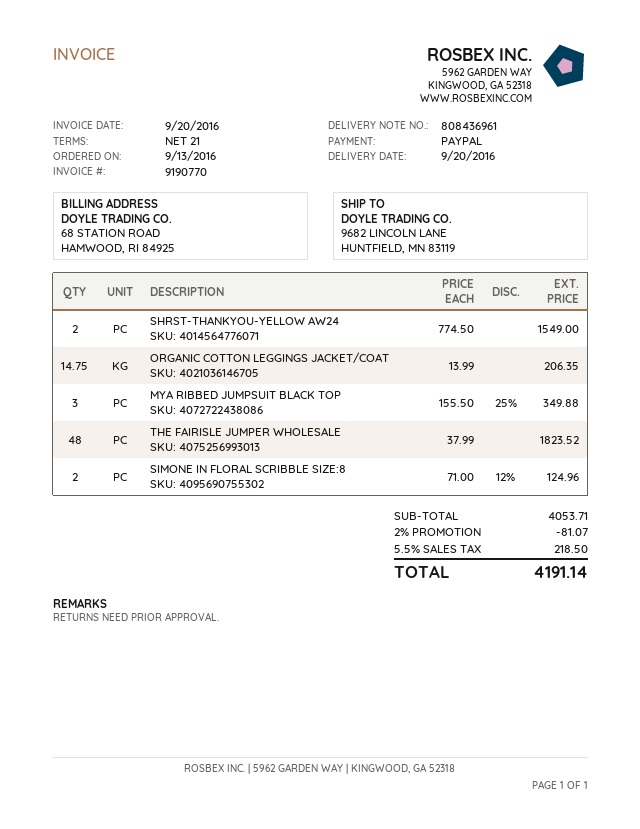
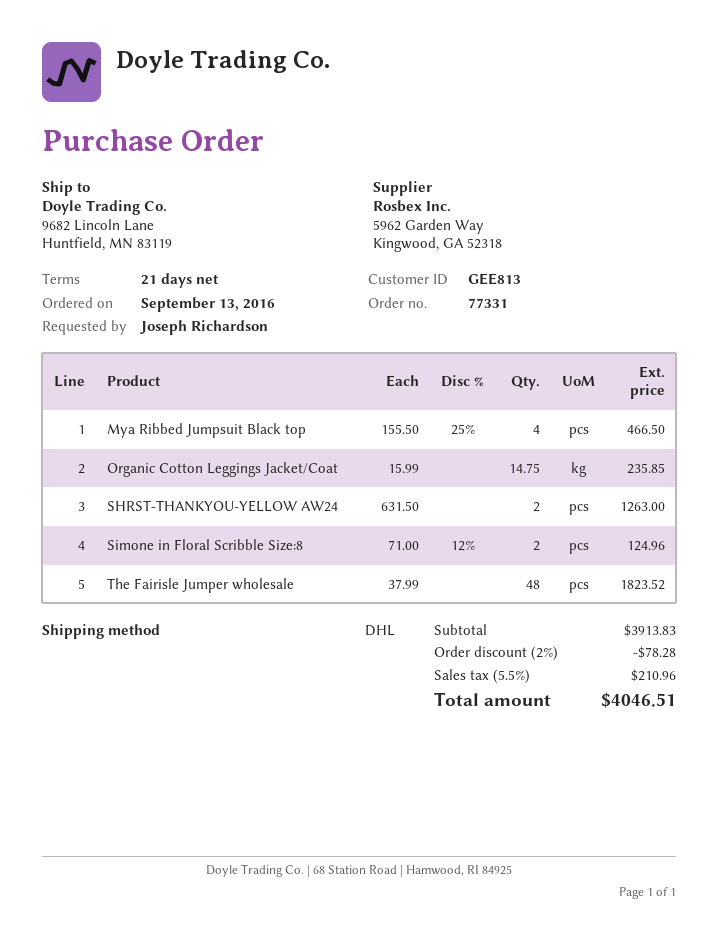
SHRST-THANKYOU-YELLOW AW24: 2 x 774.50 = 1549.00 -> 2 x 631.50 = 1263.00
ORGANIC COTTON LEGGINGS JACKET/COAT: 14.75 x 13.99 = 206.35 -> 14.75 x 15.99 = 235.85
MYA RIBBED JUMPSUIT BLACK TOP: 3 x 155.50 - 25% = 349.88 -> 4 x 155.50 - 25% = 466.50
subtotal: 4053.71 -> 3913.83
discount: 2% = 81.07 -> 2% = 78.28
tax: 5.5% = 218.50 -> 5.5% = 210.96
total: 4191.14 -> 4046.51

